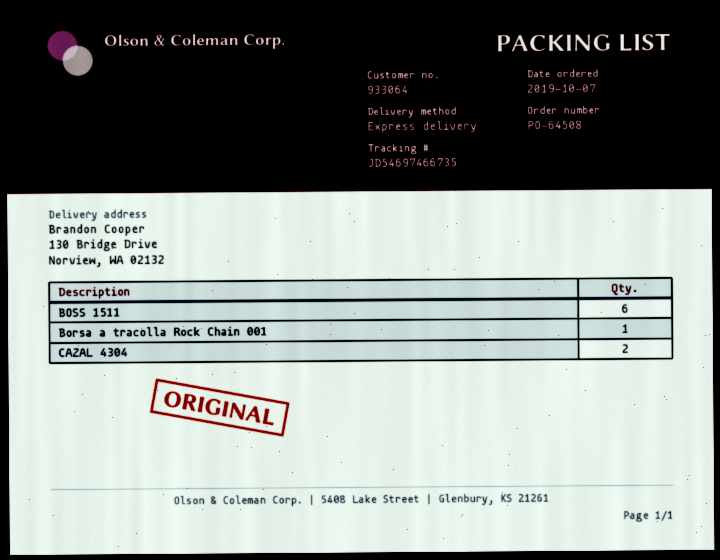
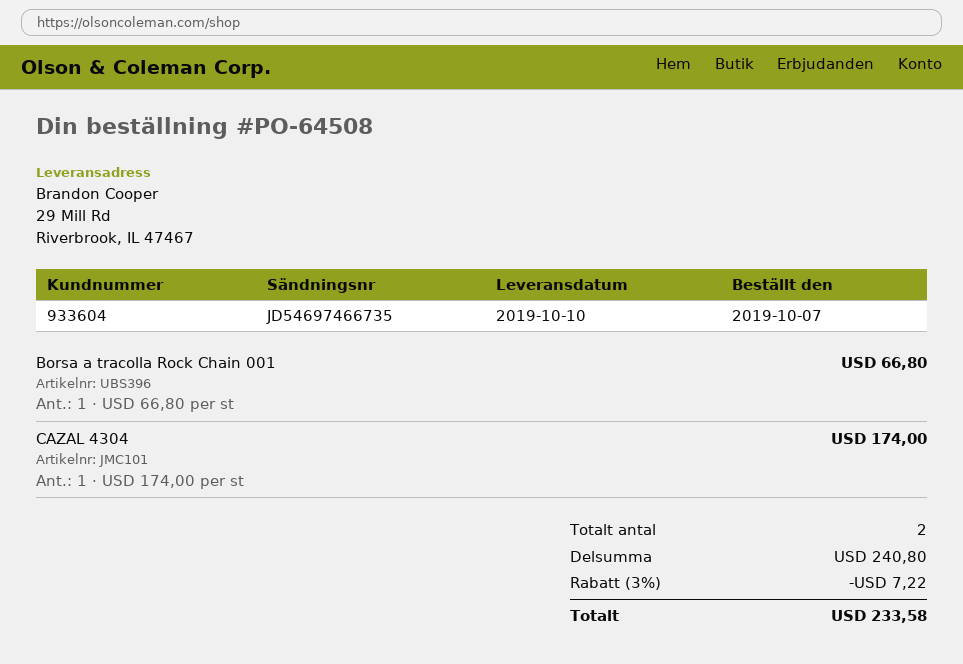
customer number: 933064 -> 933604
ship to: 130 Bridge Drive, Norview, WA 02132 -> 29 Mill Rd, Riverbrook, IL 47467
BOSS 1511: 6 -> none
CAZAL 4304: 2 -> 1

